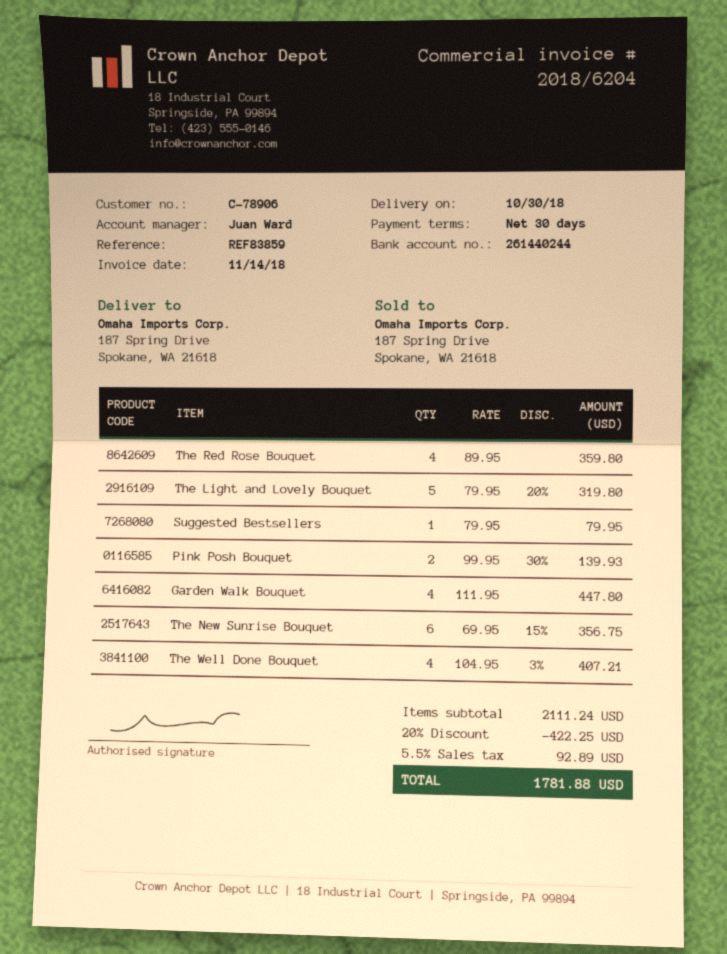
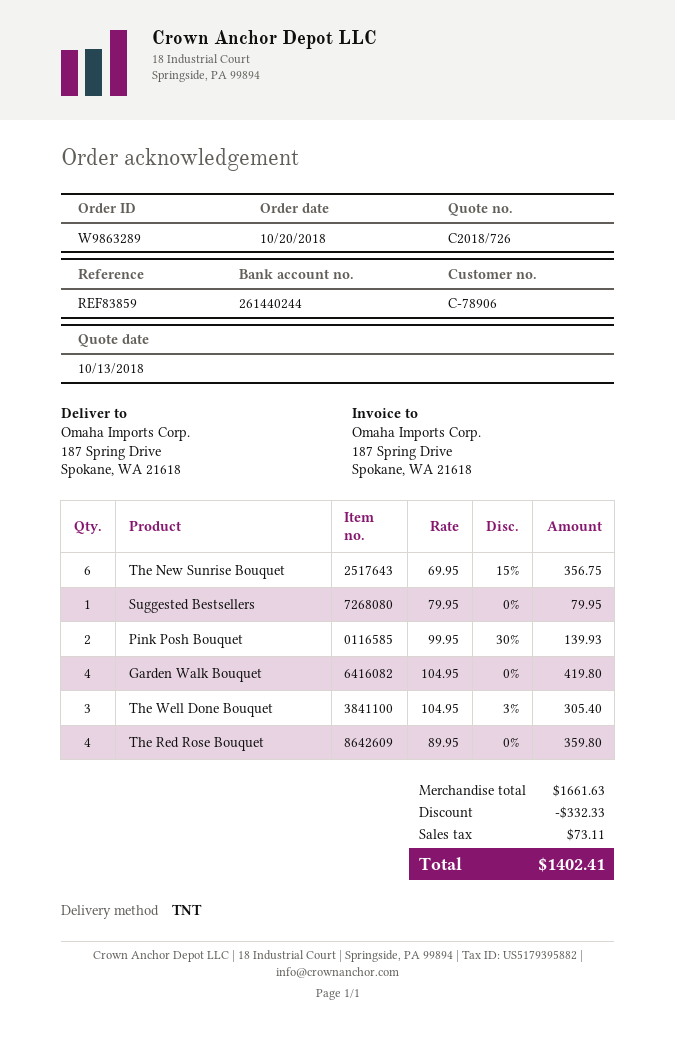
The Light and Lovely Bouquet: 5 x 79.95 - 20% = 319.80 -> none
Garden Walk Bouquet: 4 x 111.95 = 447.80 -> 4 x 104.95 = 419.80
The Well Done Bouquet: 4 x 104.95 - 3% = 407.21 -> 3 x 104.95 - 3% = 305.40
subtotal: 2111.24 -> 1661.63
discount: 422.25 -> 332.33
tax: 92.89 -> 73.11
total: 1781.88 -> 1402.41

